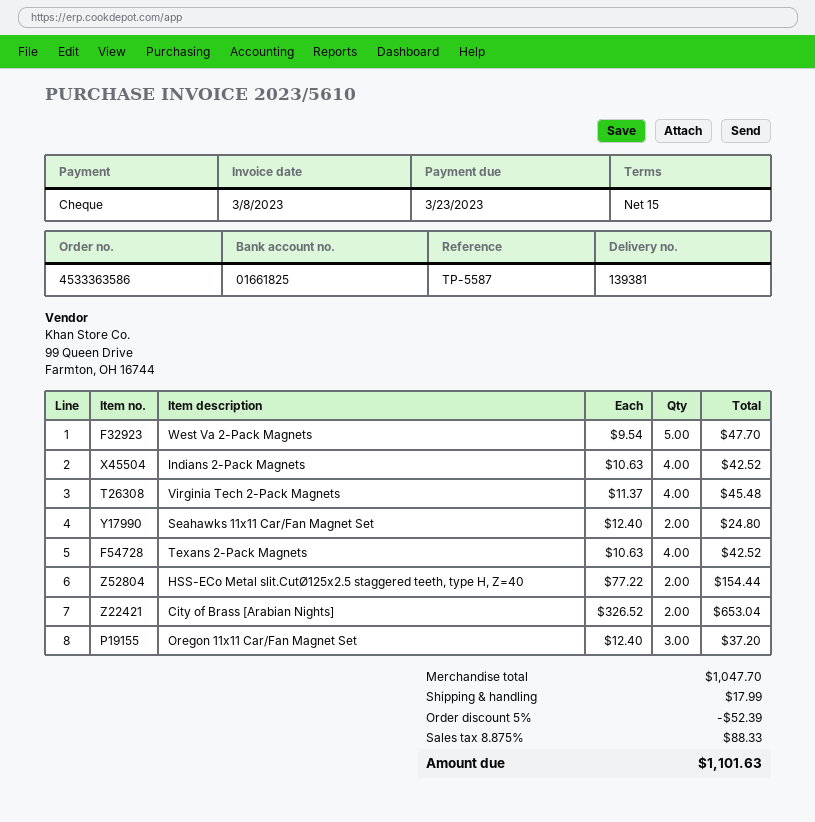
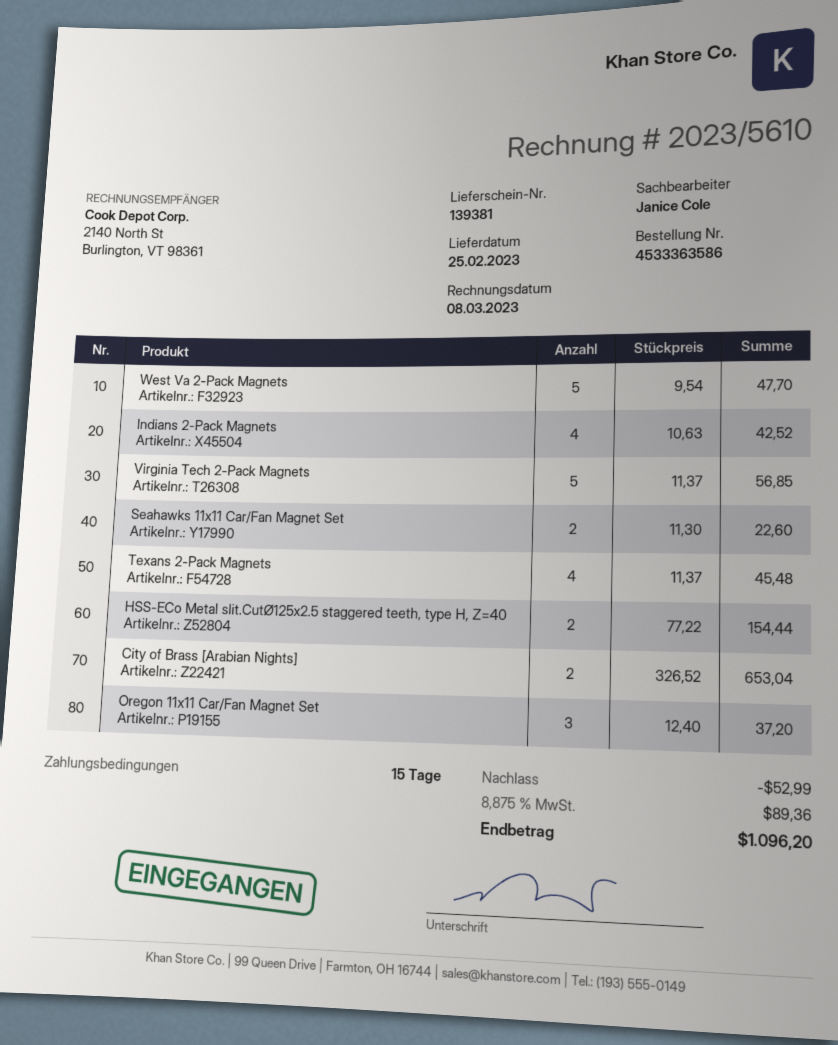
Virginia Tech 2-Pack Magnets: 4 x 11.37 = 45.48 -> 5 x 11.37 = 56.85
Seahawks 11x11 Car/Fan Magnet Set: 2 x 12.40 = 24.80 -> 2 x 11.30 = 22.60
Texans 2-Pack Magnets: 4 x 10.63 = 42.52 -> 4 x 11.37 = 45.48
discount: 52.39 -> 52.99
shipping: 17.99 -> none
tax: 8.875% = 88.33 -> 8.875% = 89.36
total: 1101.63 -> 1096.20

